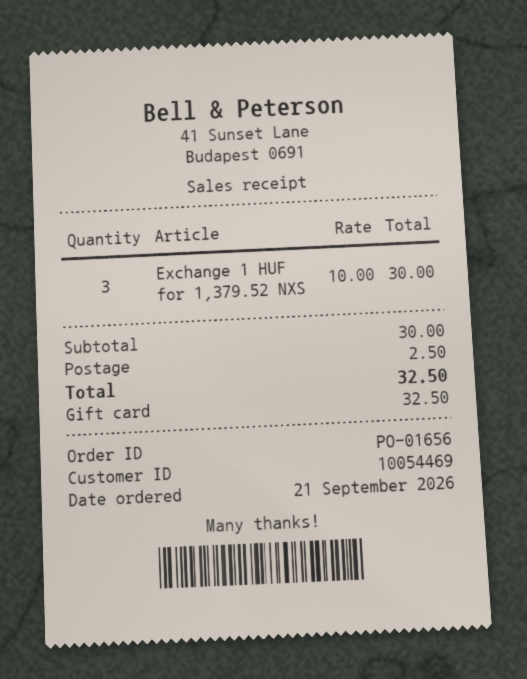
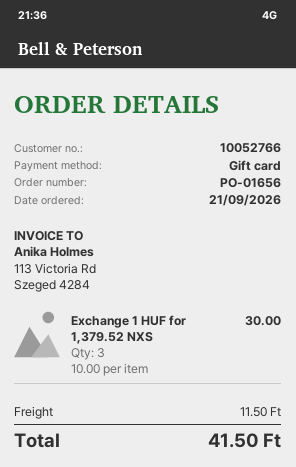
customer number: 10054469 -> 10052766
shipping: 2.50 -> 11.50
total: 32.50 -> 41.50

